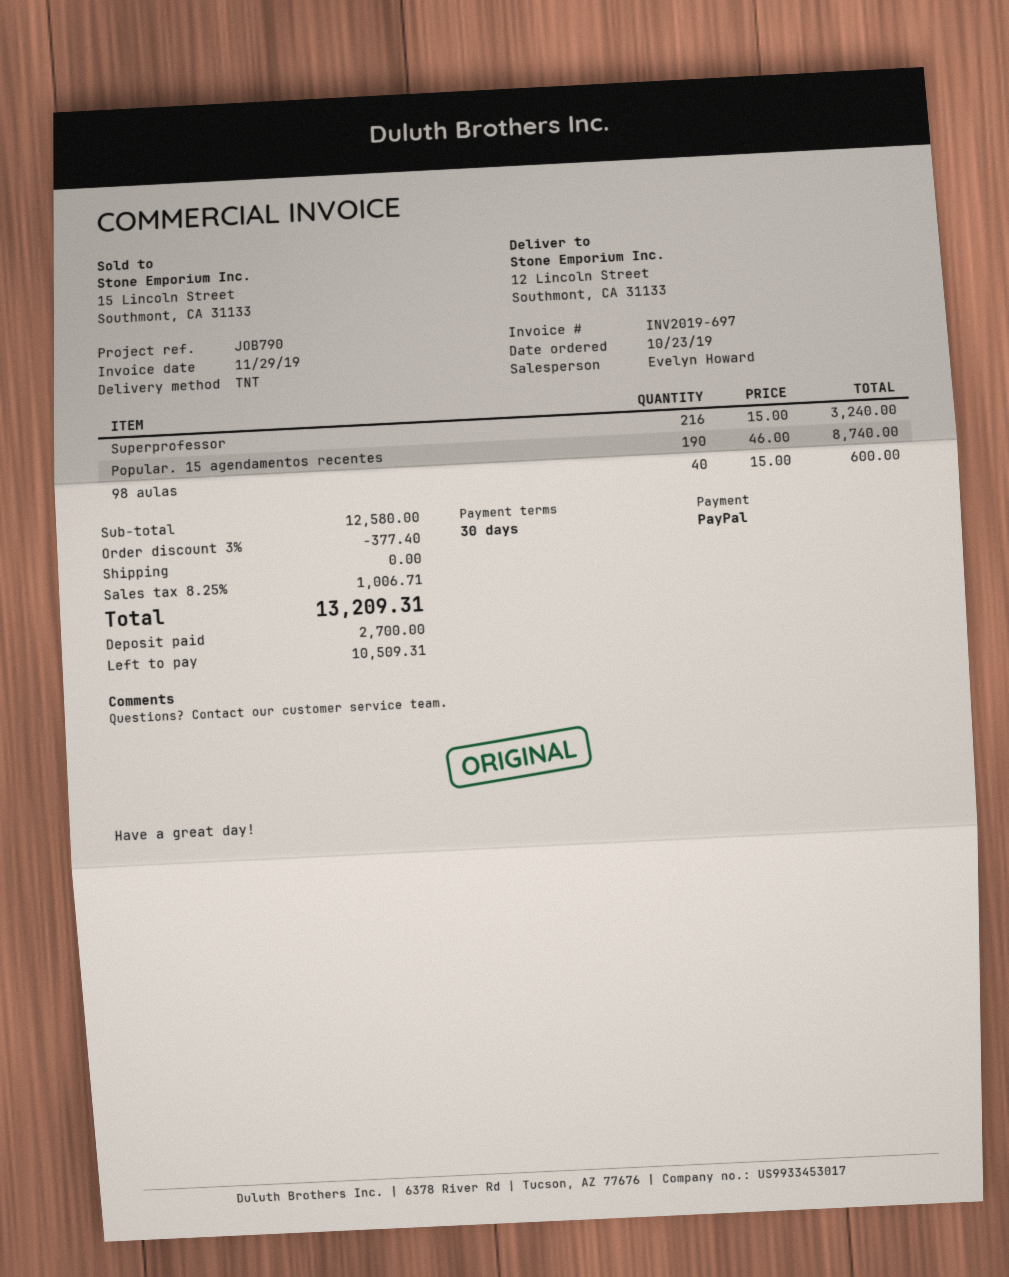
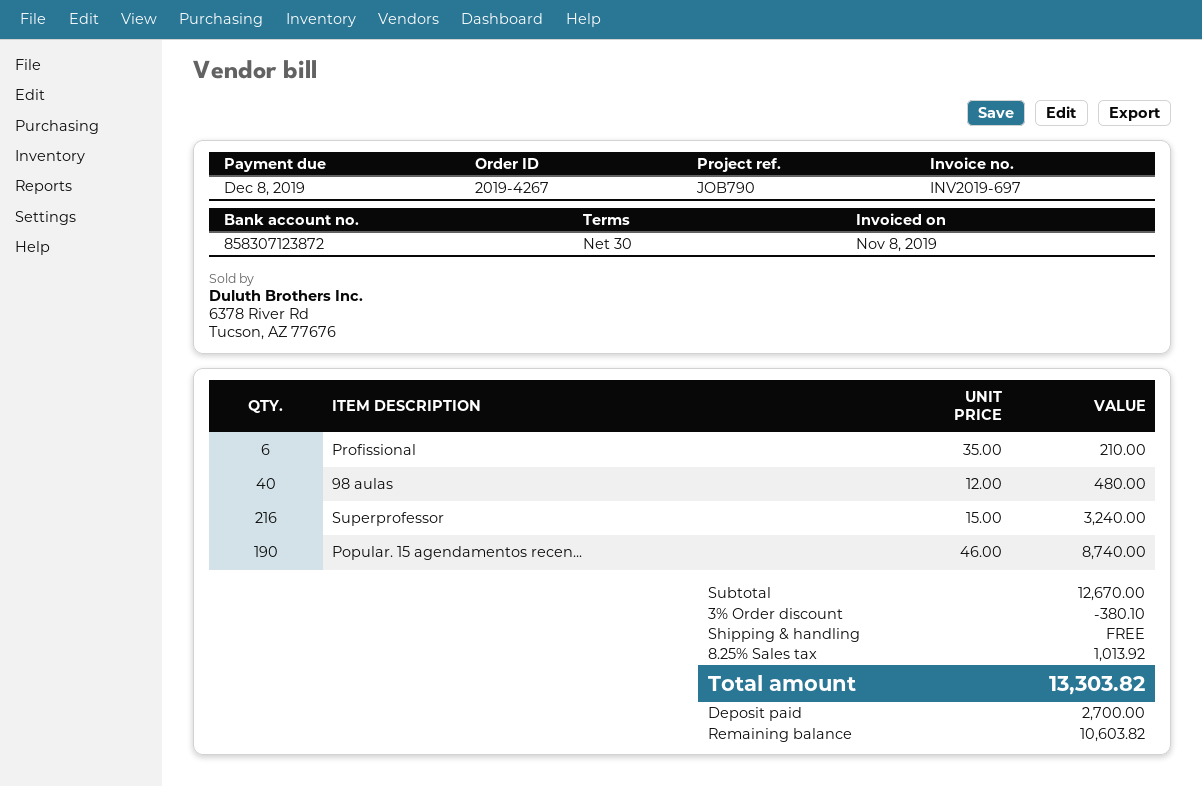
invoice date: 2019-11-29 -> 2019-11-08
98 aulas: 40 x 15.00 = 600.00 -> 40 x 12.00 = 480.00
Profissional: none -> 6 x 35.00 = 210.00
subtotal: 12580.00 -> 12670.00
discount: 3% = 377.40 -> 3% = 380.10
tax: 8.25% = 1006.71 -> 8.25% = 1013.92
total: 13209.31 -> 13303.82
balance: 10509.31 -> 10603.82

